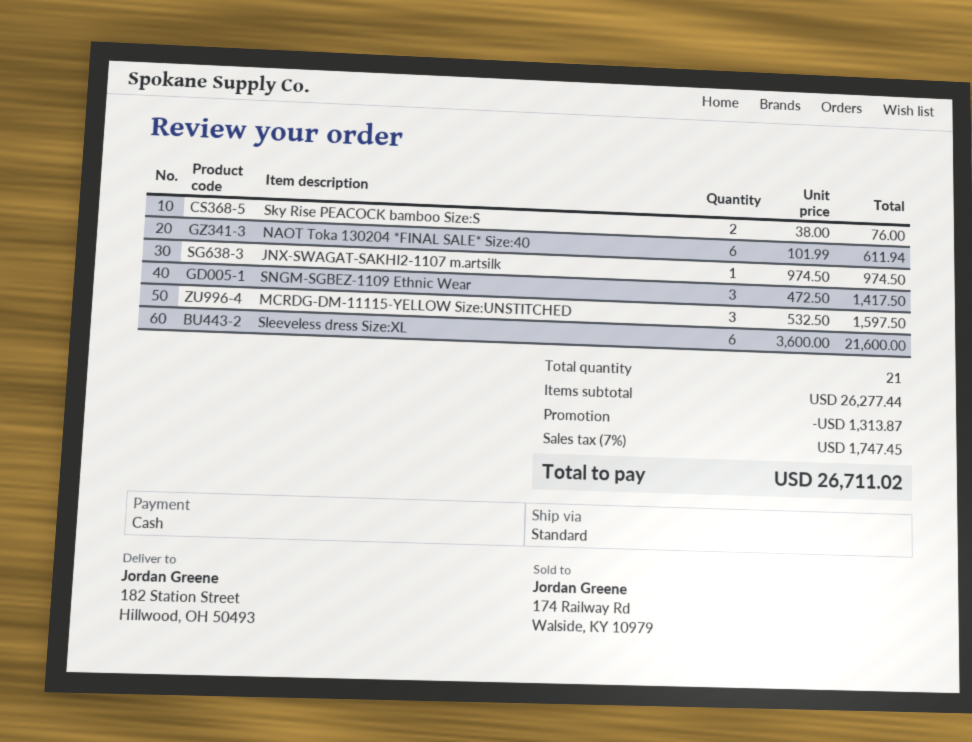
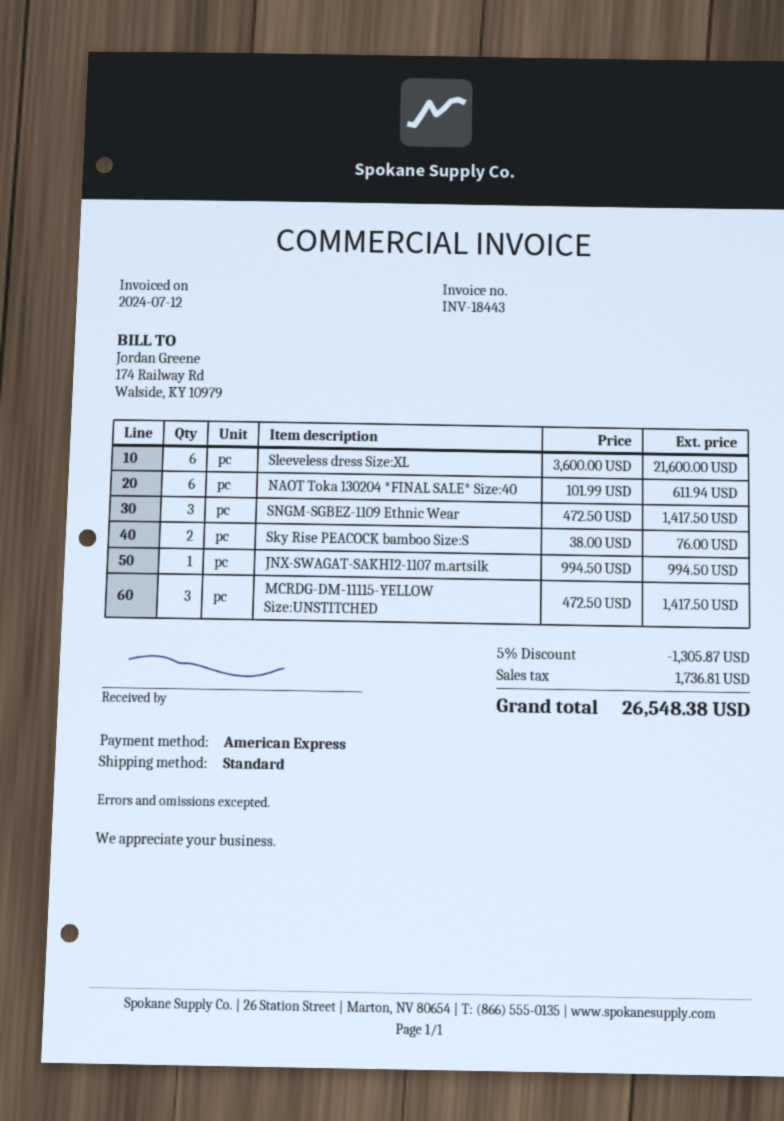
payment method: cash -> American Express
JNX-SWAGAT-SAKHI2-1107 m.artsilk: 1 x 974.50 = 974.50 -> 1 x 994.50 = 994.50
MCRDG-DM-11115-YELLOW Size:UNSTITCHED: 3 x 532.50 = 1597.50 -> 3 x 472.50 = 1417.50
discount: 1313.87 -> 1305.87
tax: 1747.45 -> 1736.81
total: 26711.02 -> 26548.38

